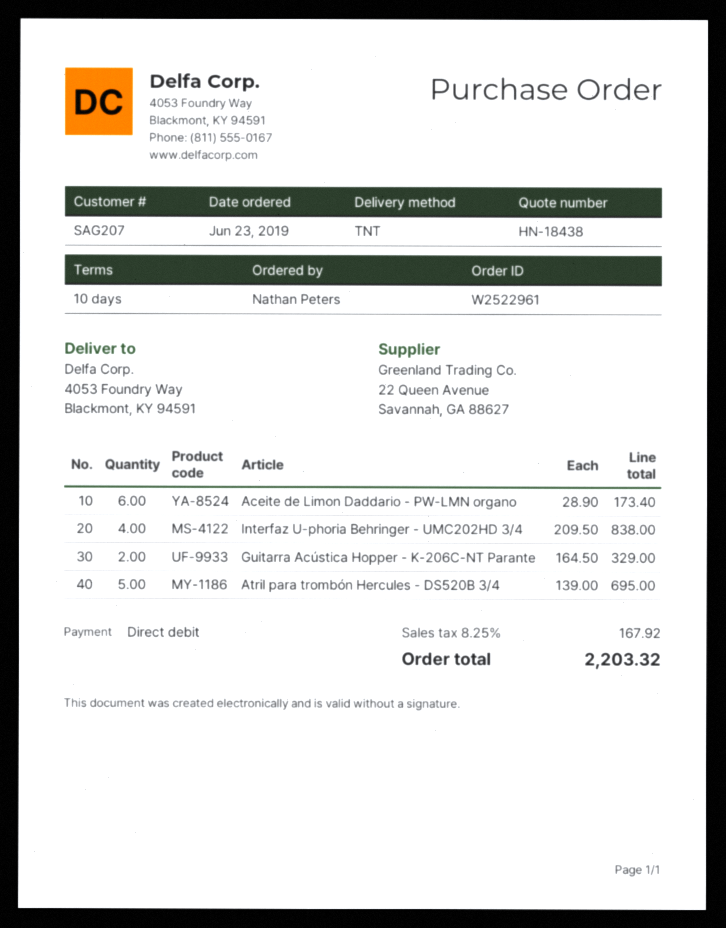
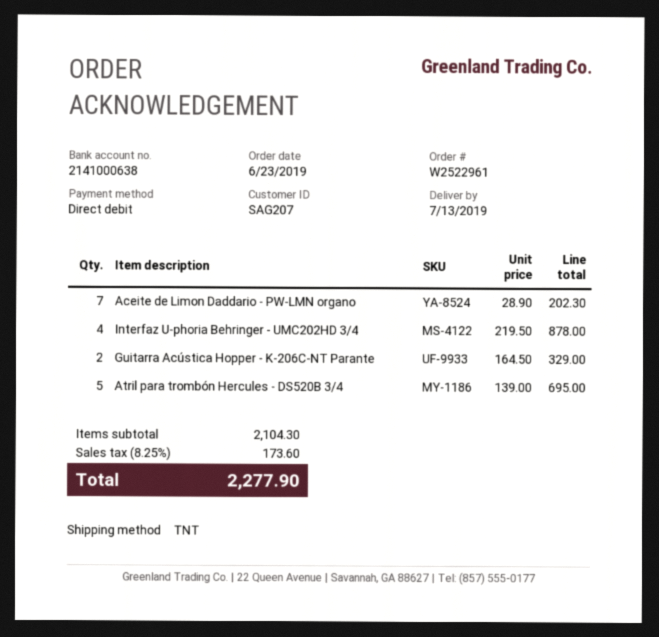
Aceite de Limon Daddario - PW-LMN organo: 6 x 28.90 = 173.40 -> 7 x 28.90 = 202.30
Interfaz U-phoria Behringer - UMC202HD 3/4: 4 x 209.50 = 838.00 -> 4 x 219.50 = 878.00
tax: 8.25% = 167.92 -> 8.25% = 173.60
total: 2203.32 -> 2277.90

